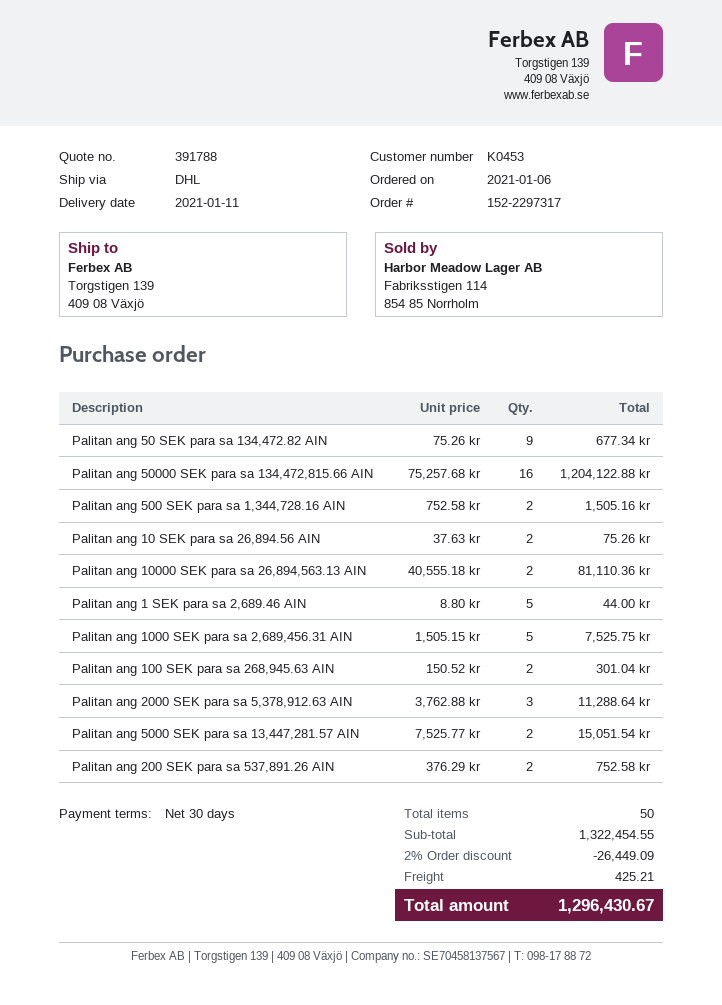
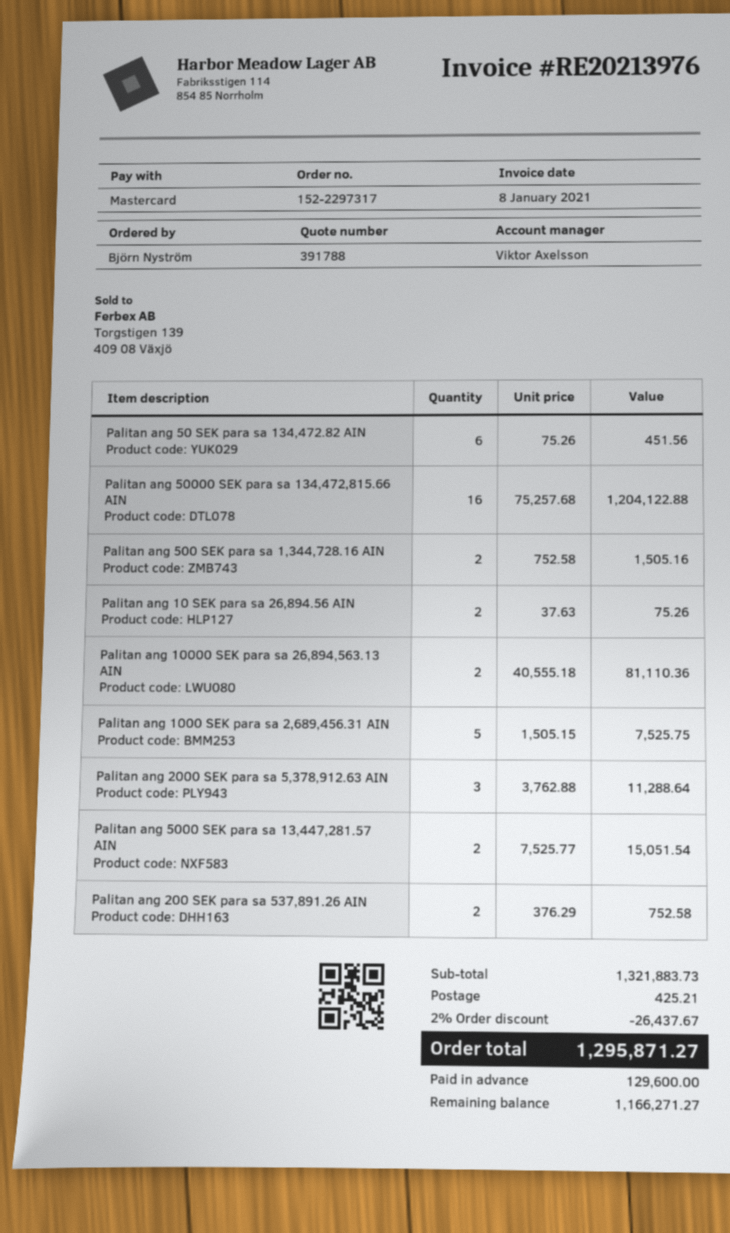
Palitan ang 50 SEK para sa 134,472.82 AIN: 9 x 75.26 = 677.34 -> 6 x 75.26 = 451.56
Palitan ang 1 SEK para sa 2,689.46 AIN: 5 x 8.80 = 44.00 -> none
Palitan ang 100 SEK para sa 268,945.63 AIN: 2 x 150.52 = 301.04 -> none
subtotal: 1322454.55 -> 1321883.73
discount: 2% = 26449.09 -> 2% = 26437.67
total: 1296430.67 -> 1295871.27

